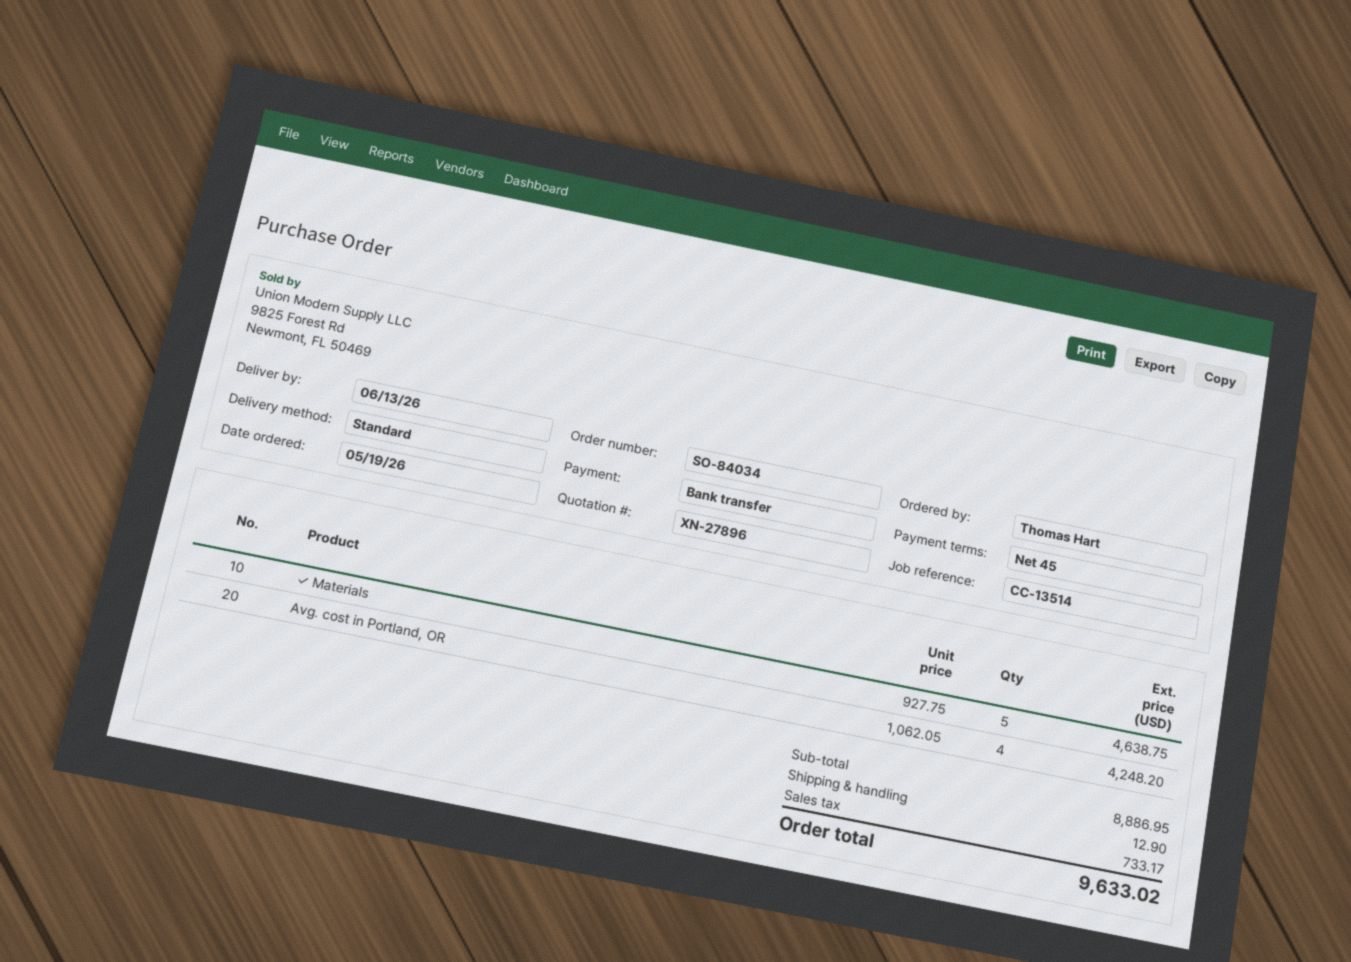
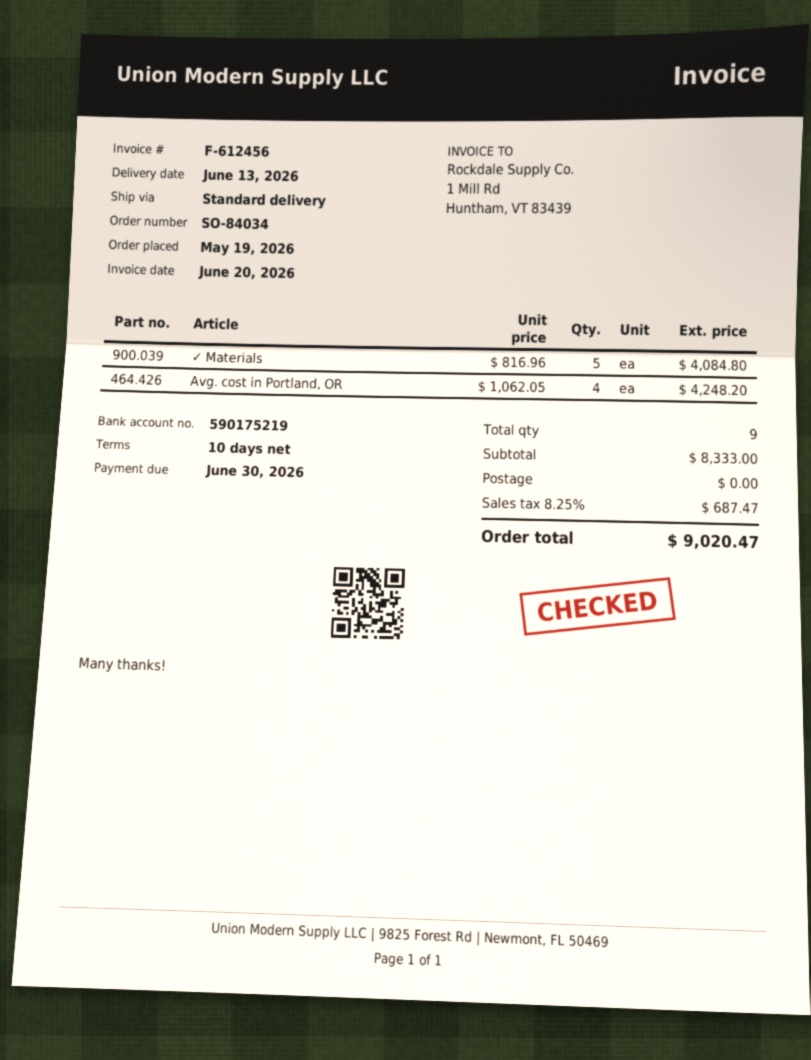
payment terms: 45 days -> 10 days
✓ Materials: 5 x 927.75 = 4638.75 -> 5 x 816.96 = 4084.80
subtotal: 8886.95 -> 8333.00
shipping: 12.90 -> 0.00
tax: 733.17 -> 687.47
total: 9633.02 -> 9020.47

